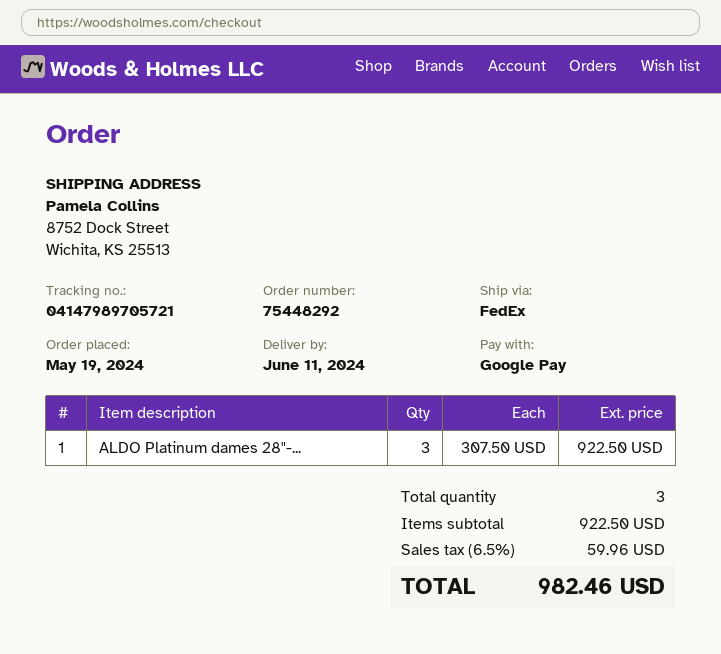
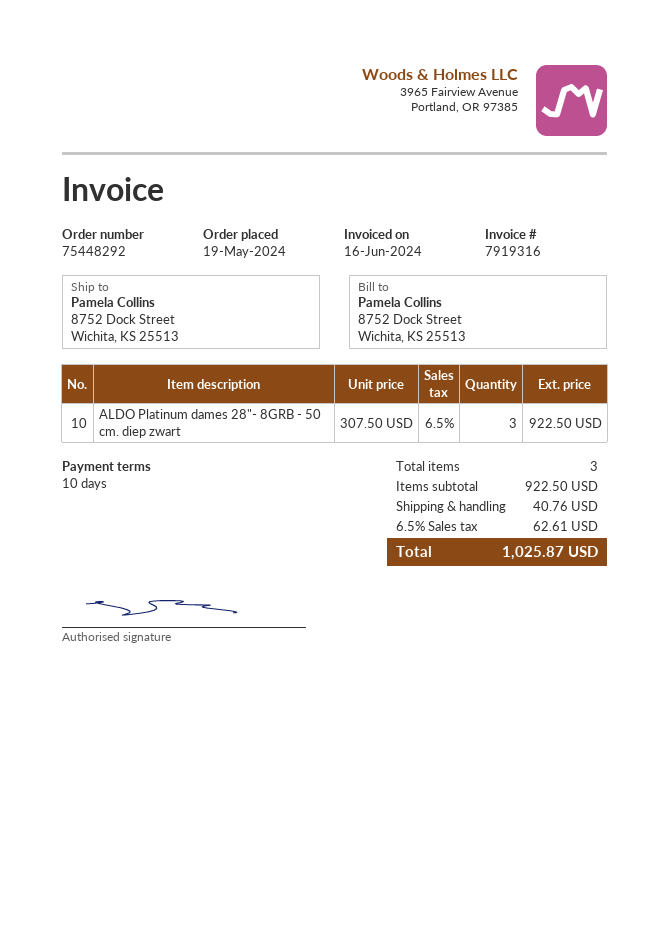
shipping: none -> 40.76
tax: 6.5% = 59.96 -> 6.5% = 62.61
total: 982.46 -> 1025.87

